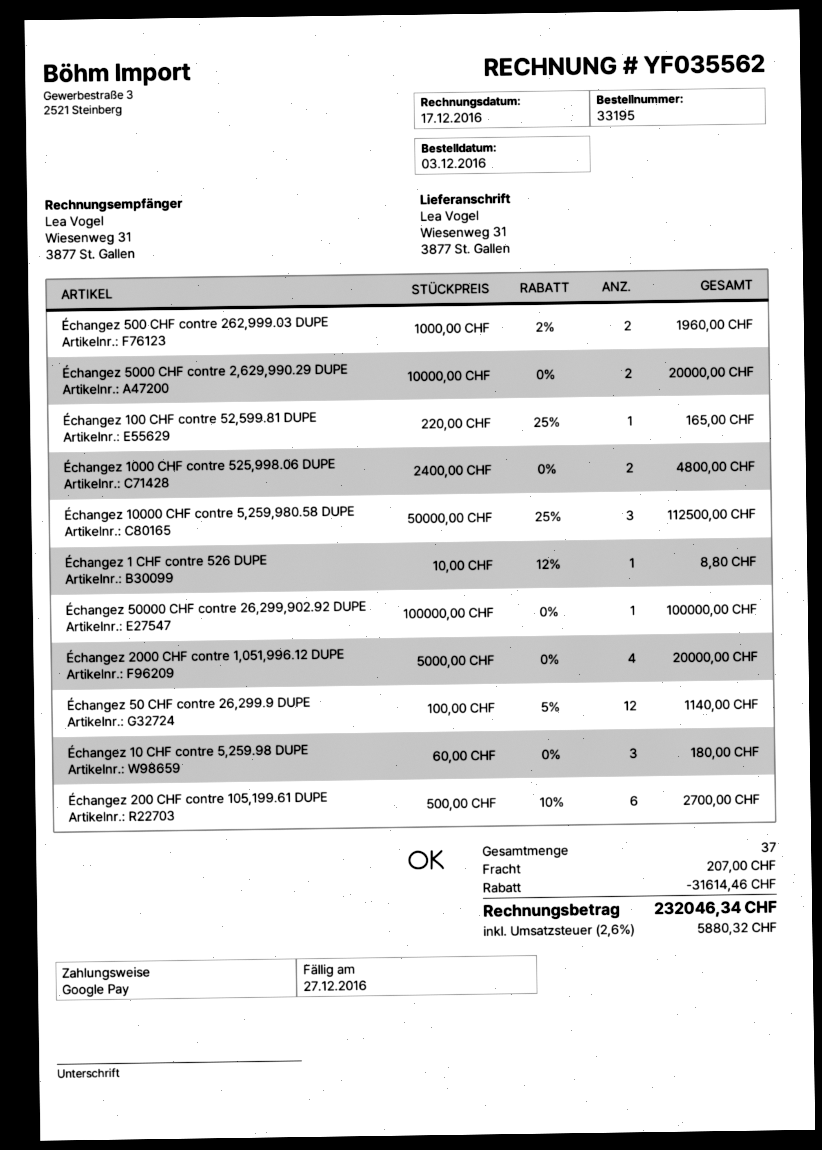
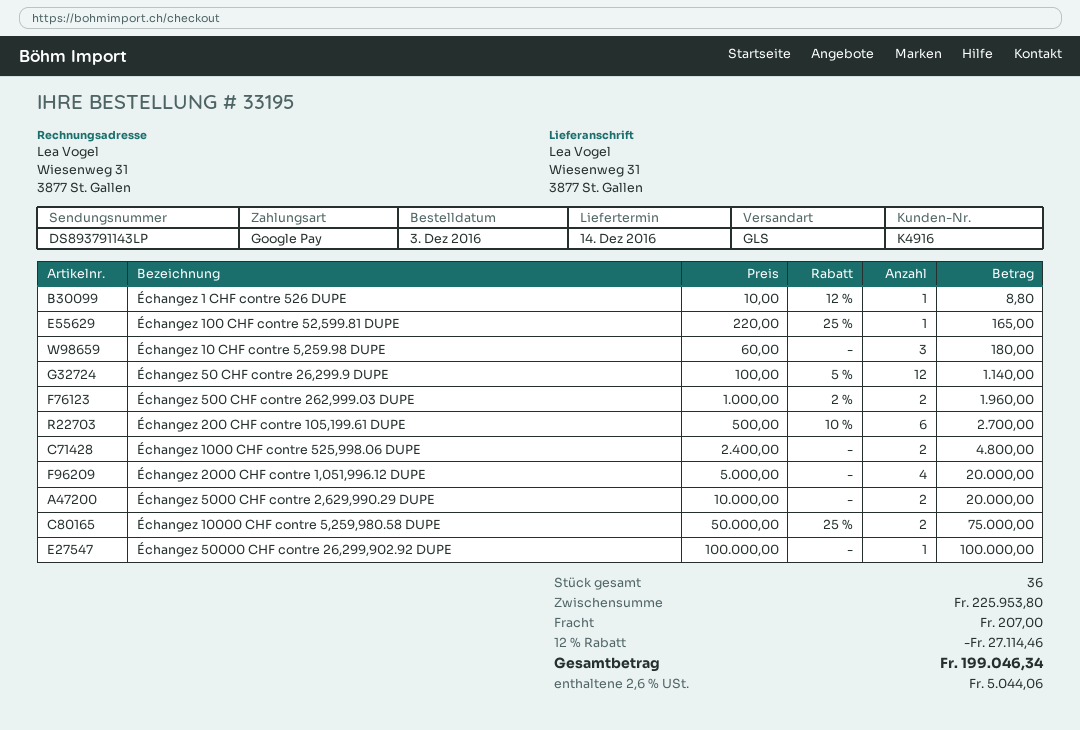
Échangez 10000 CHF contre 5,259,980.58 DUPE: 3 x 50000.00 - 25% = 112500.00 -> 2 x 50000.00 - 25% = 75000.00
total quantity: 37 -> 36
discount: 31614.46 -> 27114.46
tax: 2.6% = 5880.32 -> 2.6% = 5044.06
total: 232046.34 -> 199046.34

